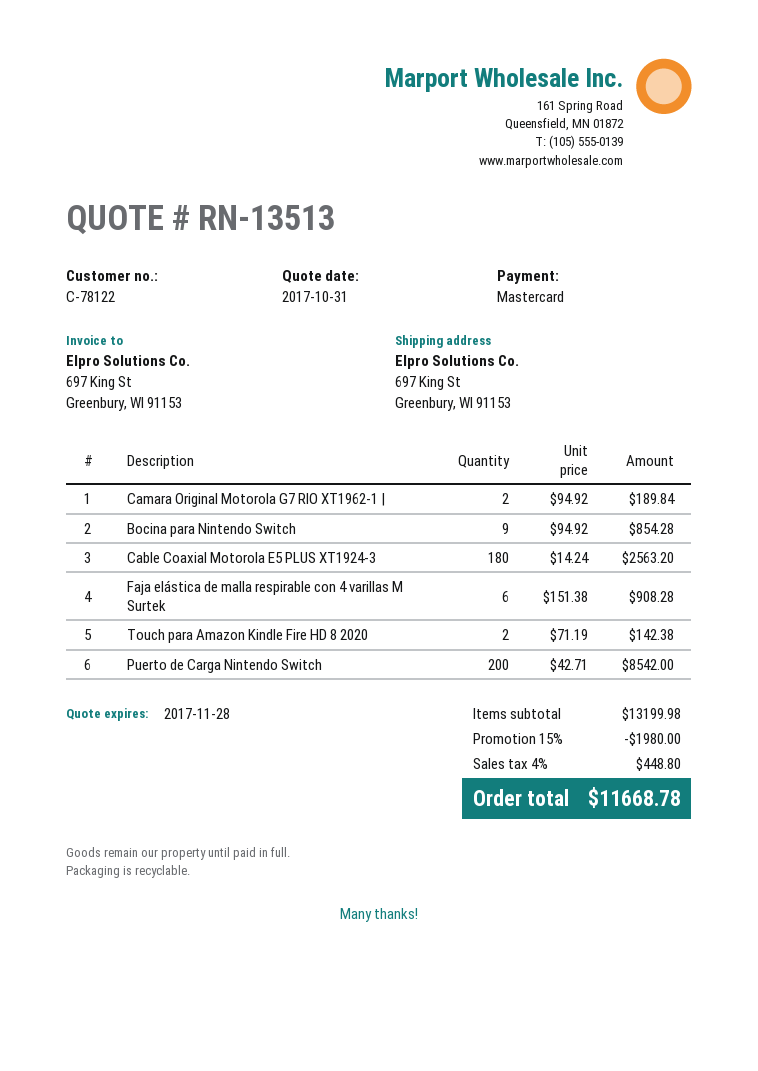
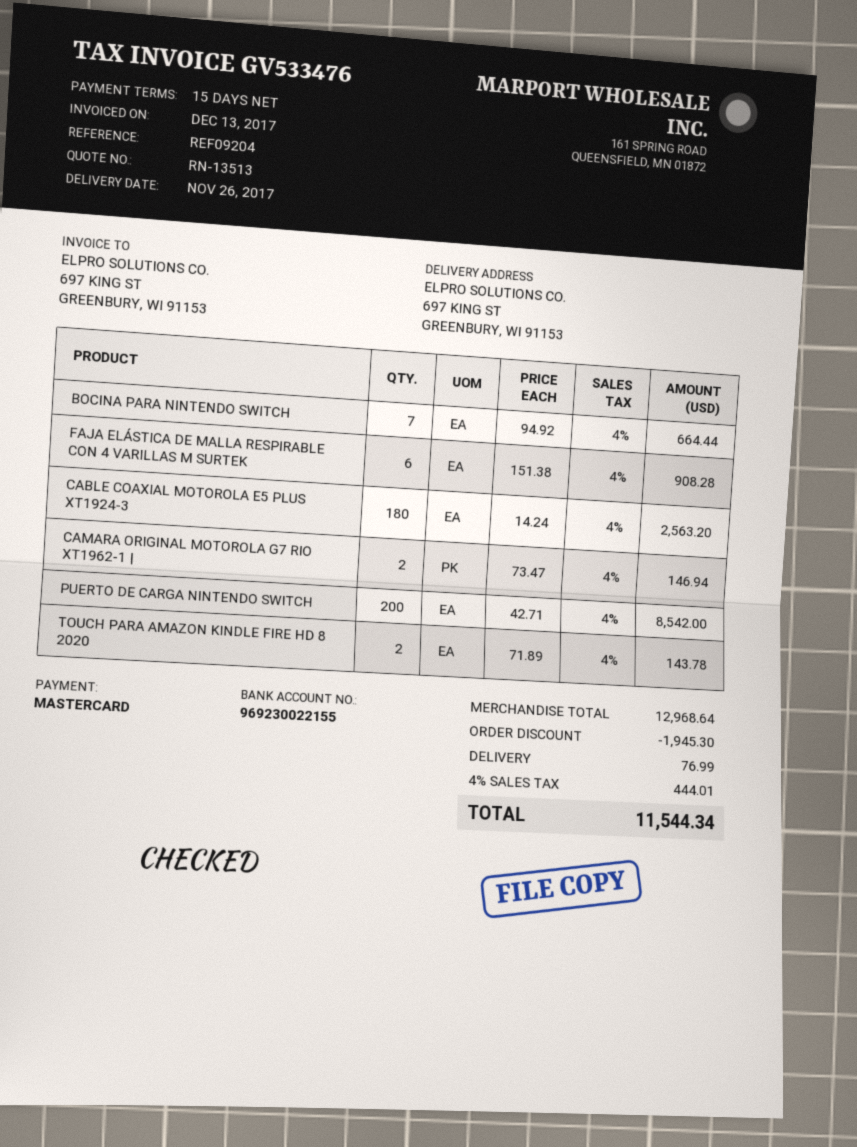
Camara Original Motorola G7 RIO XT1962-1 |: 2 x 94.92 = 189.84 -> 2 x 73.47 = 146.94
Bocina para Nintendo Switch: 9 x 94.92 = 854.28 -> 7 x 94.92 = 664.44
Touch para Amazon Kindle Fire HD 8 2020: 2 x 71.19 = 142.38 -> 2 x 71.89 = 143.78
subtotal: 13199.98 -> 12968.64
discount: 1980.00 -> 1945.30
shipping: none -> 76.99
tax: 4% = 448.80 -> 4% = 444.01
total: 11668.78 -> 11544.34

